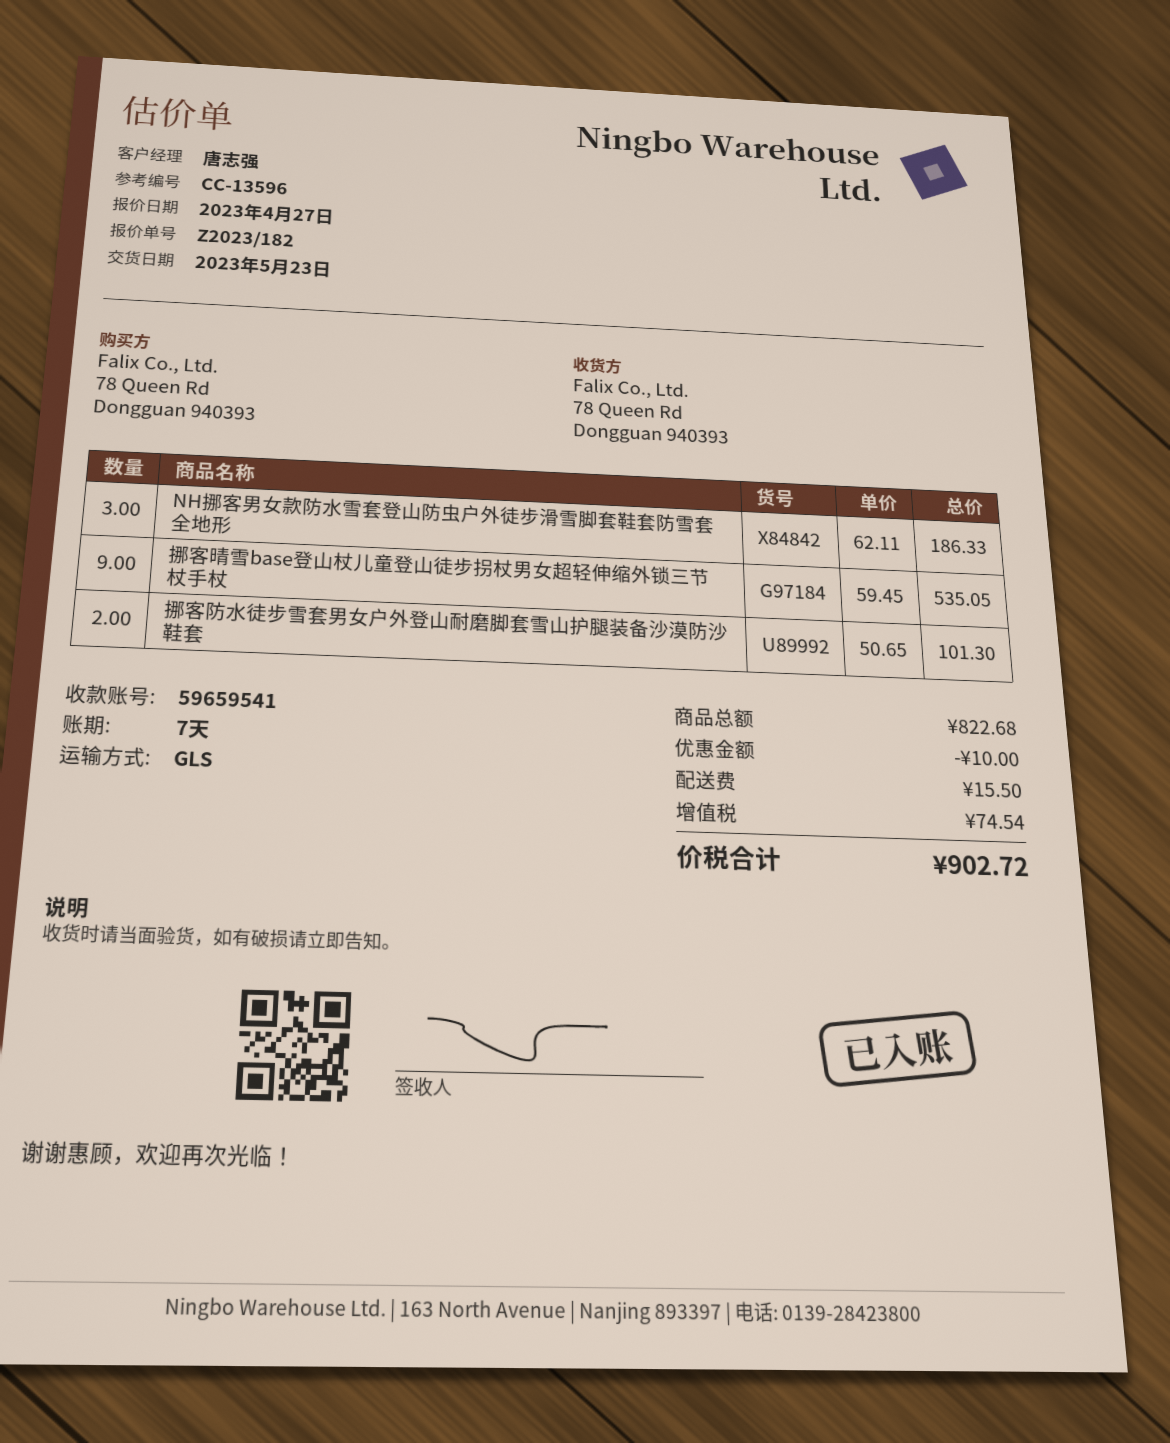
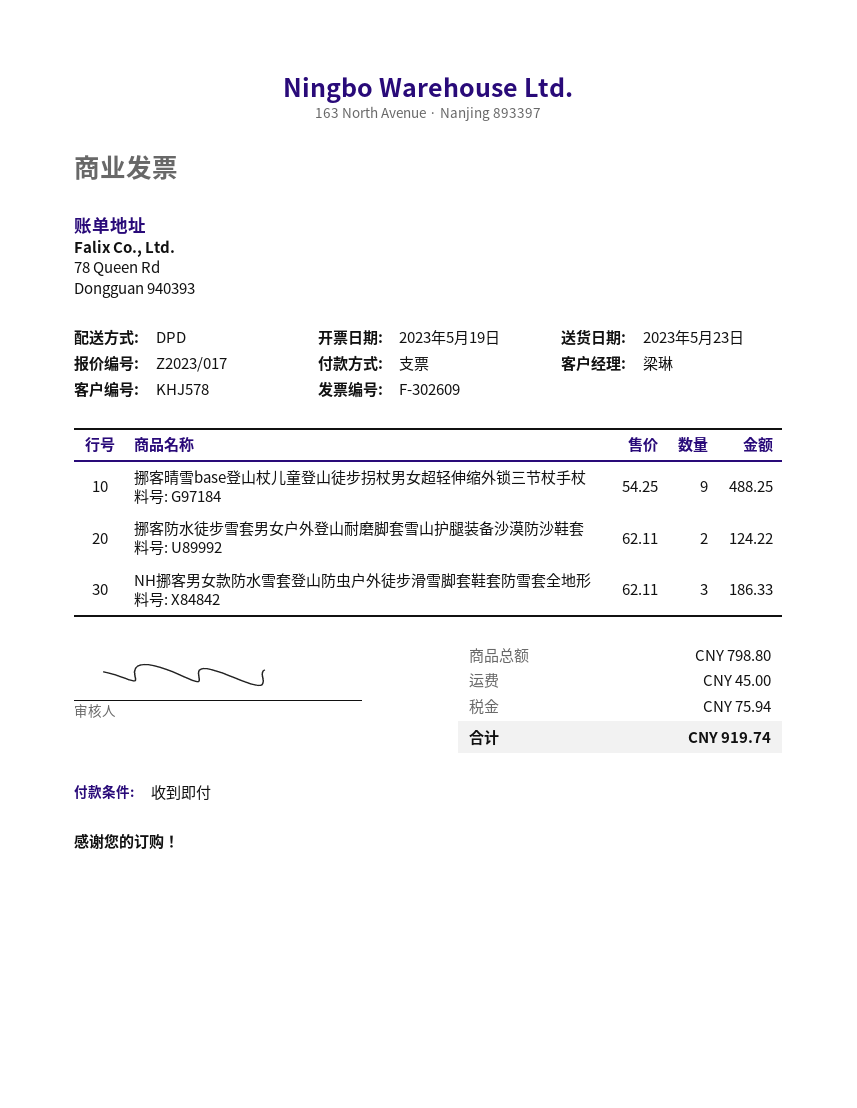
quote number: Z2023/182 -> Z2023/017
payment terms: 7 days -> on receipt
sales rep: 唐志强 -> 梁琳
shipping method: GLS -> DPD
挪客晴雪base登山杖儿童登山徒步拐杖男女超轻伸缩外锁三节杖手杖: 9 x 59.45 = 535.05 -> 9 x 54.25 = 488.25
挪客防水徒步雪套男女户外登山耐磨脚套雪山护腿装备沙漠防沙鞋套: 2 x 50.65 = 101.30 -> 2 x 62.11 = 124.22
subtotal: 822.68 -> 798.80
discount: 10.00 -> none
shipping: 15.50 -> 45.00
tax: 74.54 -> 75.94
total: 902.72 -> 919.74

